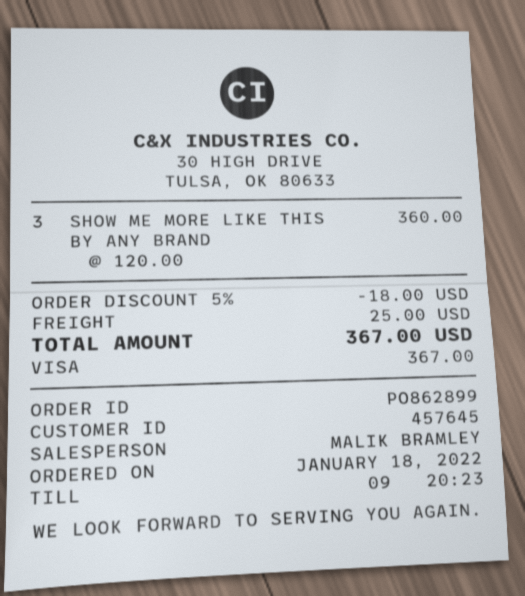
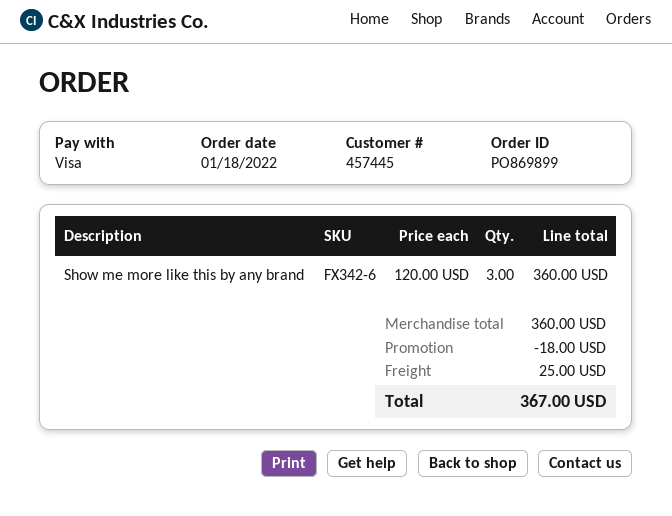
order number: PO862899 -> PO869899
customer number: 457645 -> 457445

